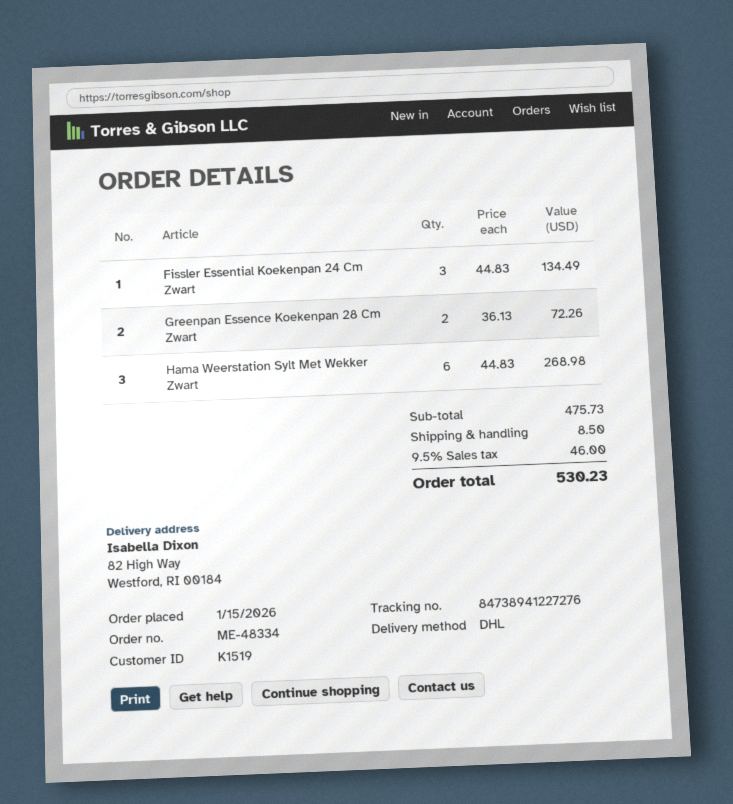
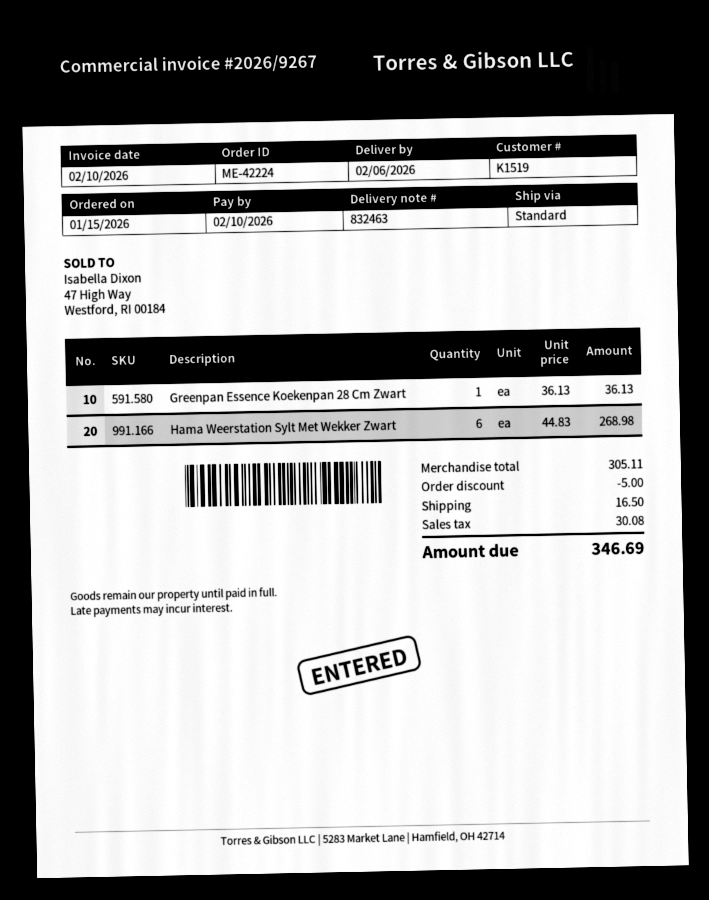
order number: ME-48334 -> ME-42224
shipping method: DHL -> standard
Fissler Essential Koekenpan 24 Cm Zwart: 3 x 44.83 = 134.49 -> none
Greenpan Essence Koekenpan 28 Cm Zwart: 2 x 36.13 = 72.26 -> 1 x 36.13 = 36.13
subtotal: 475.73 -> 305.11
discount: none -> 5.00
shipping: 8.50 -> 16.50
tax: 46.00 -> 30.08
total: 530.23 -> 346.69

